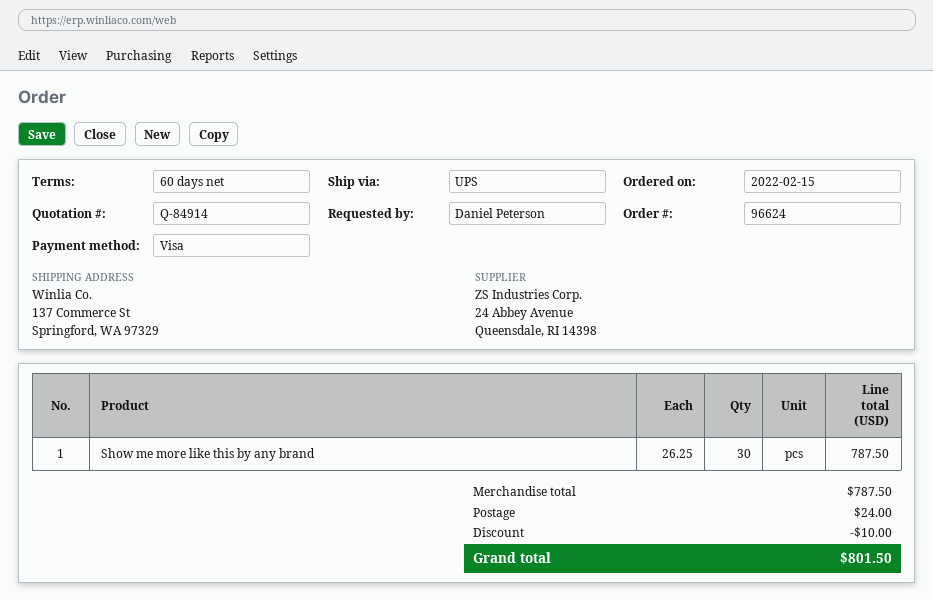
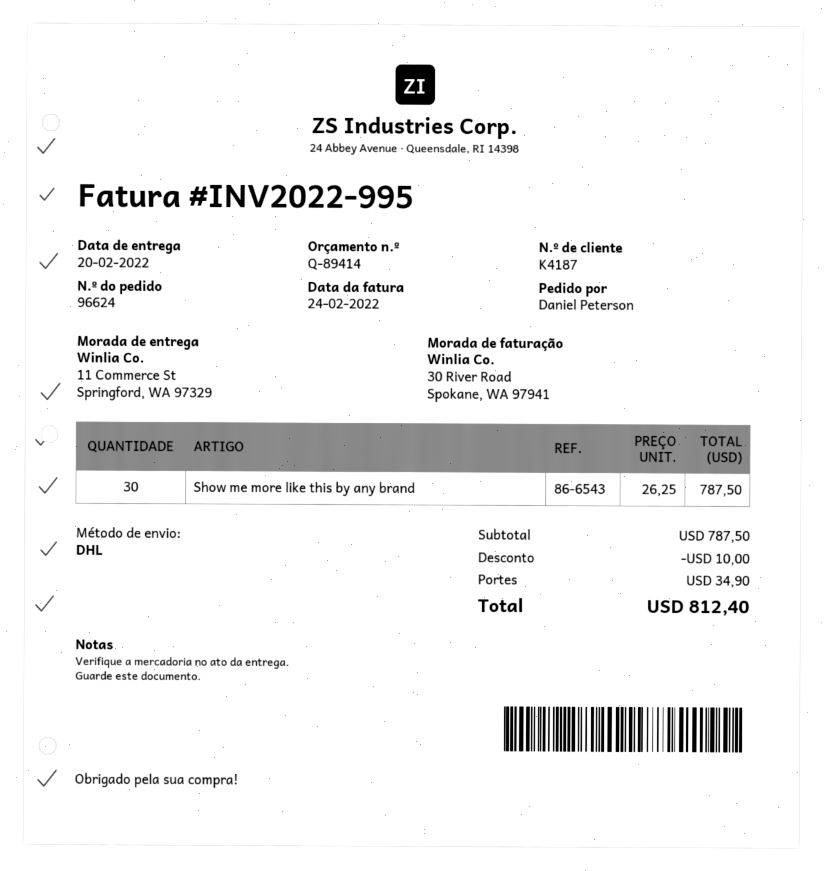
quote number: Q-84914 -> Q-89414
shipping method: UPS -> DHL
ship to: 137 Commerce St, Springford, WA 97329 -> 11 Commerce St, Springford, WA 97329
shipping: 24.00 -> 34.90
total: 801.50 -> 812.40

